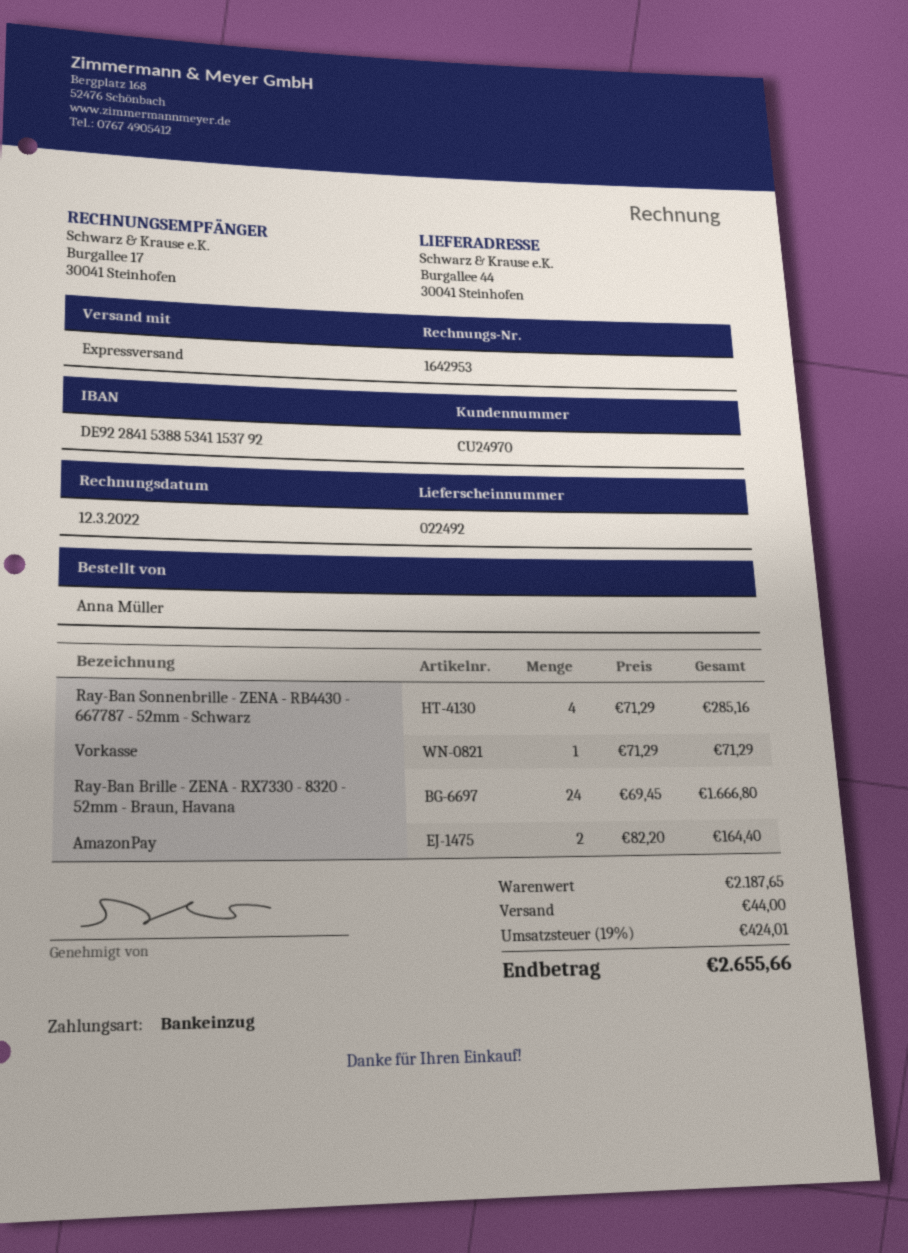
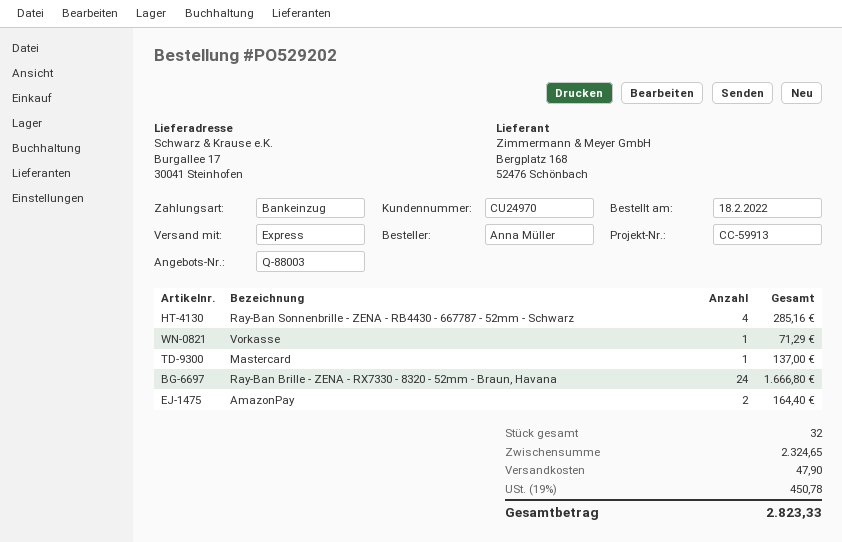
ship to: Burgallee 44, 30041 Steinhofen -> Burgallee 17, 30041 Steinhofen
Mastercard: none -> 1 for 137.00
subtotal: 2187.65 -> 2324.65
shipping: 44.00 -> 47.90
tax: 19% = 424.01 -> 19% = 450.78
total: 2655.66 -> 2823.33

